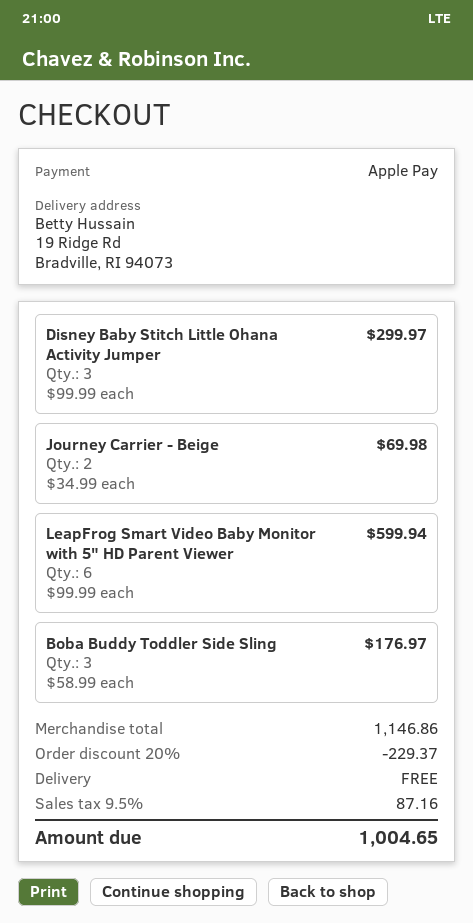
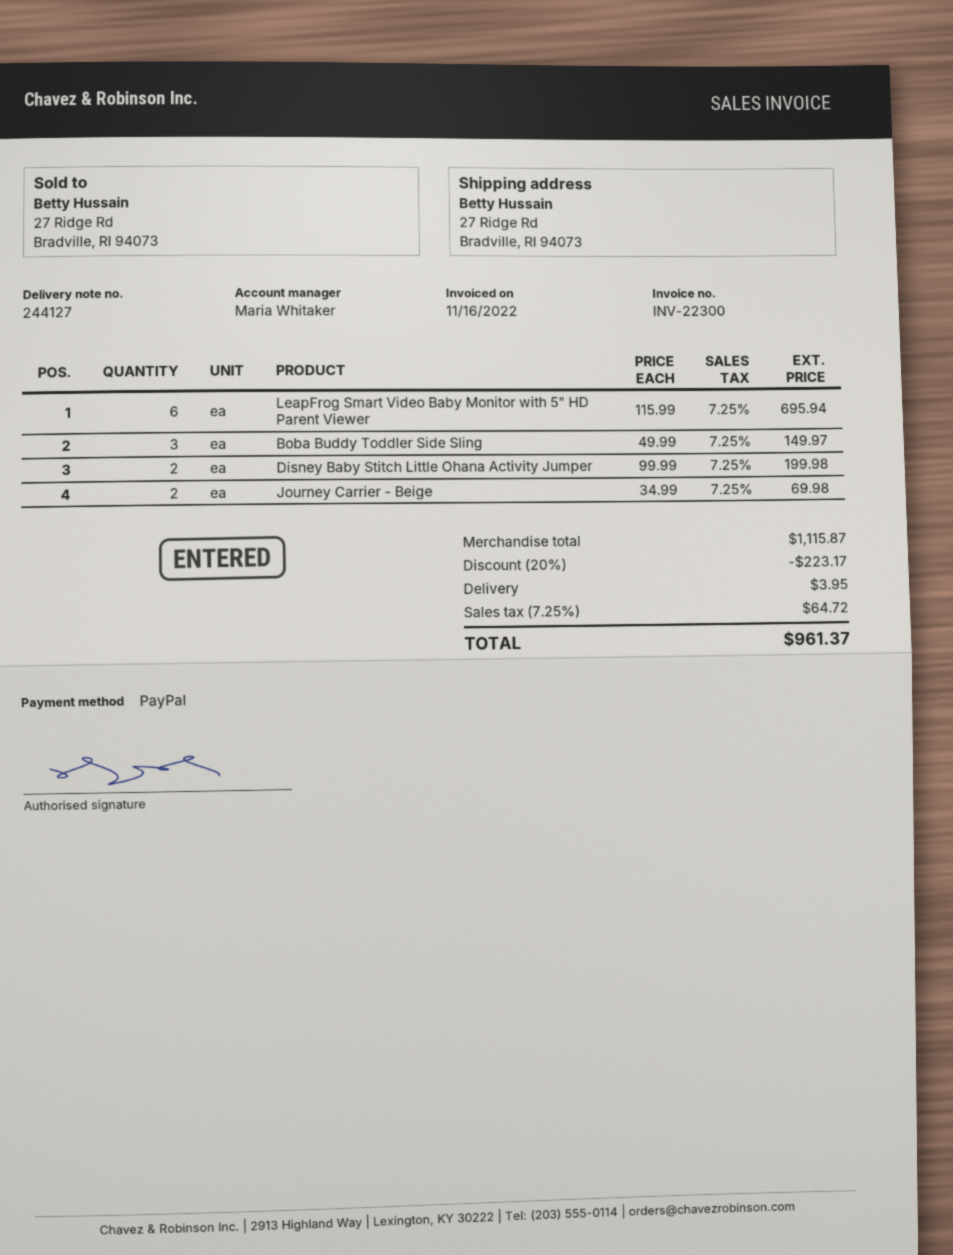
payment method: Apple Pay -> PayPal
ship to: 19 Ridge Rd, Bradville, RI 94073 -> 27 Ridge Rd, Bradville, RI 94073
Disney Baby Stitch Little Ohana Activity Jumper: 3 x 99.99 = 299.97 -> 2 x 99.99 = 199.98
LeapFrog Smart Video Baby Monitor with 5" HD Parent Viewer: 6 x 99.99 = 599.94 -> 6 x 115.99 = 695.94
Boba Buddy Toddler Side Sling: 3 x 58.99 = 176.97 -> 3 x 49.99 = 149.97
subtotal: 1146.86 -> 1115.87
discount: 20% = 229.37 -> 20% = 223.17
shipping: 0.00 -> 3.95
tax: 9.5% = 87.16 -> 7.25% = 64.72
total: 1004.65 -> 961.37

